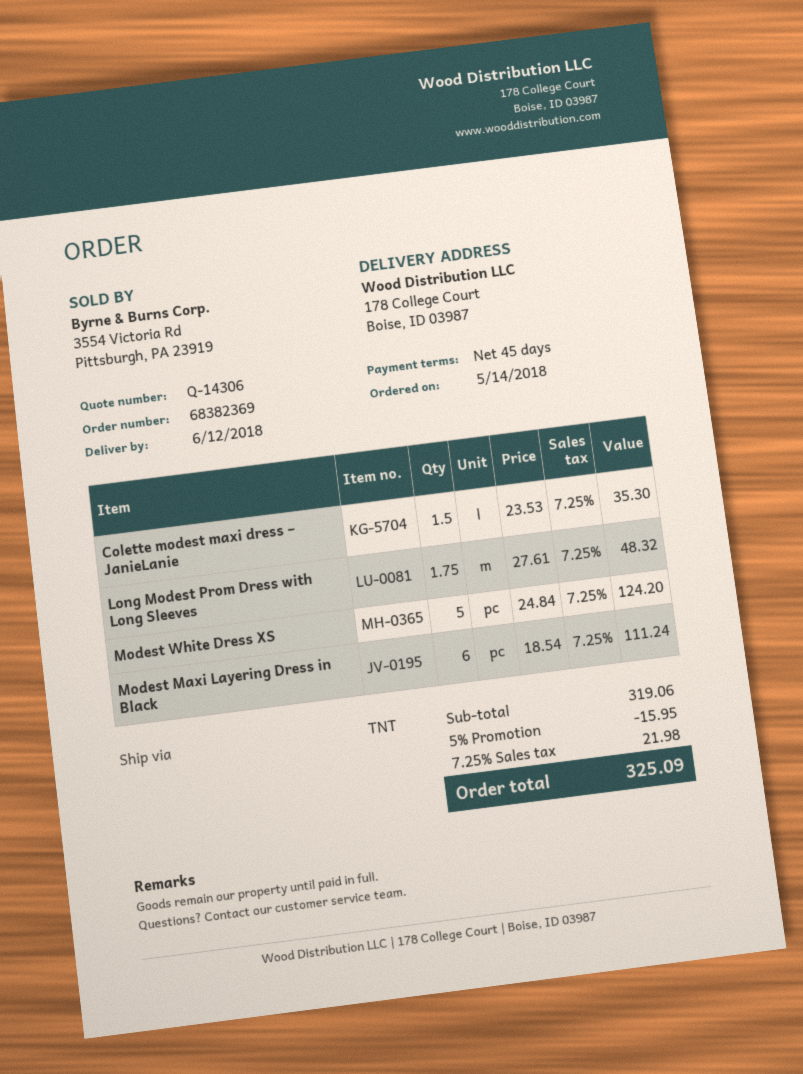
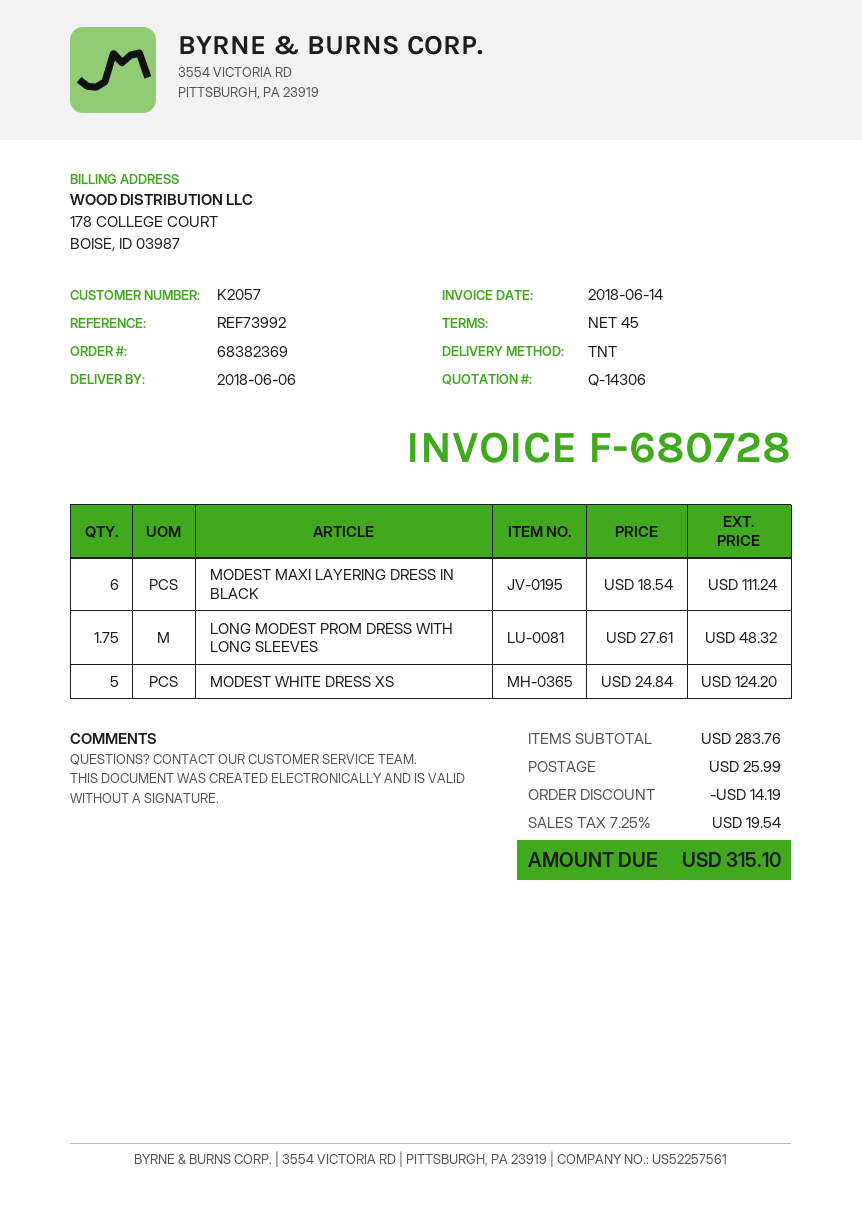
delivery date: 2018-06-12 -> 2018-06-06
Colette modest maxi dress – JanieLanie: 1.5 x 23.53 = 35.30 -> none
subtotal: 319.06 -> 283.76
discount: 15.95 -> 14.19
shipping: none -> 25.99
tax: 7.25% = 21.98 -> 7.25% = 19.54
total: 325.09 -> 315.10

